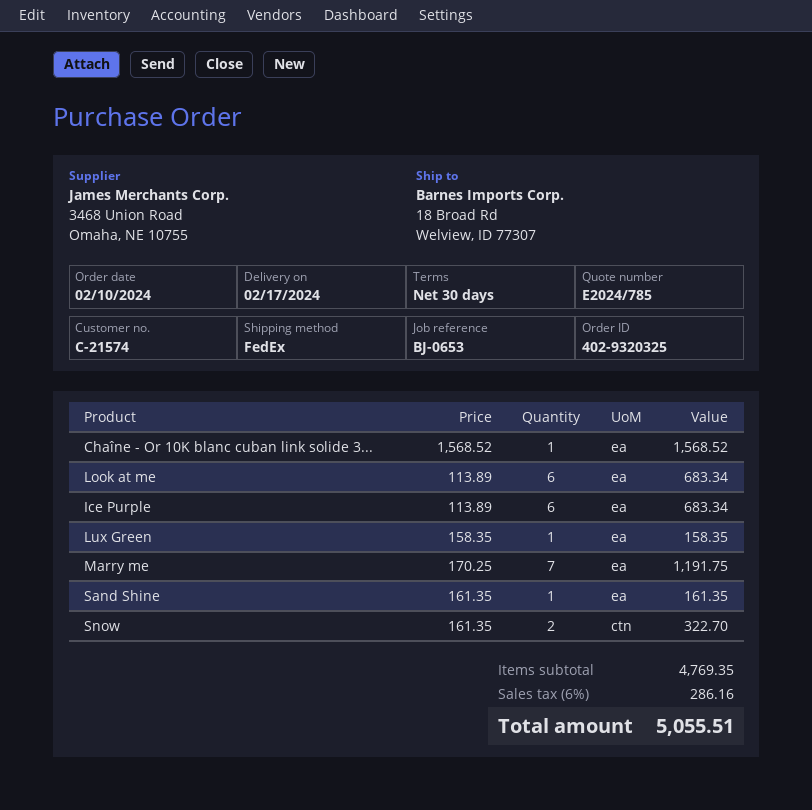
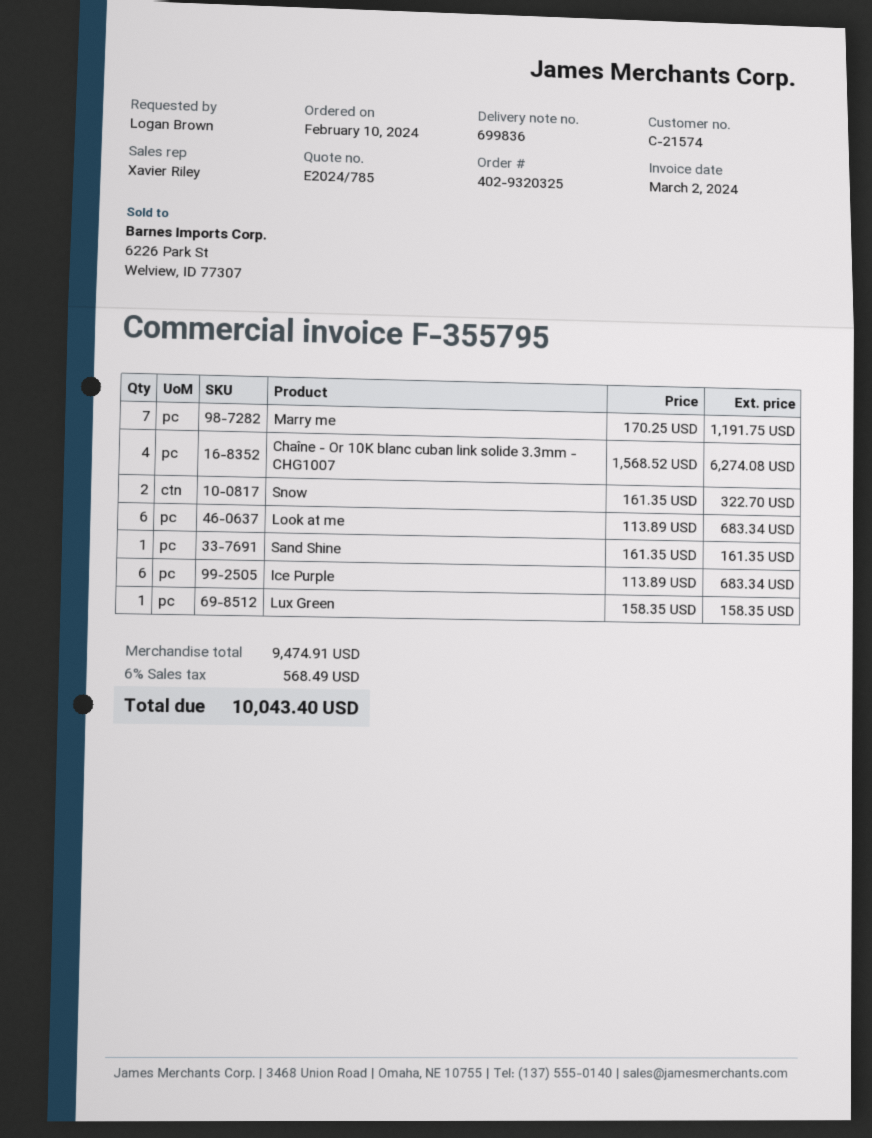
Chaîne - Or 10K blanc cuban link solide 3...: 1 x 1568.52 = 1568.52 -> 4 x 1568.52 = 6274.08
subtotal: 4769.35 -> 9474.91
tax: 6% = 286.16 -> 6% = 568.49
total: 5055.51 -> 10043.40

